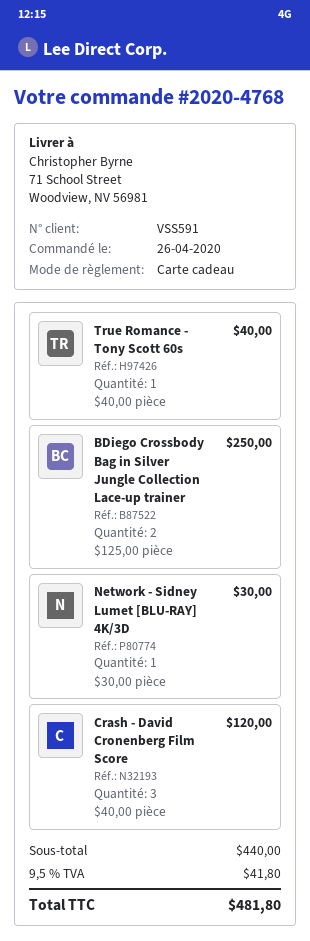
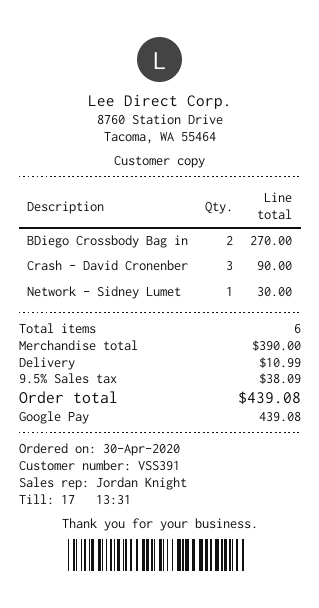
order date: 2020-04-26 -> 2020-04-30
customer number: VSS591 -> VSS391
payment method: gift card -> Google Pay
True Romance - Tony Scott 60s: 1 for 40.00 -> none
BDiego Crossbody Bag in Silver Jungle Collection Lace-up trainer: 2 for 250.00 -> 2 for 270.00
Crash - David Cronenberg Film Score: 3 for 120.00 -> 3 for 90.00
subtotal: 440.00 -> 390.00
shipping: none -> 10.99
tax: 9.5% = 41.80 -> 9.5% = 38.09
total: 481.80 -> 439.08

